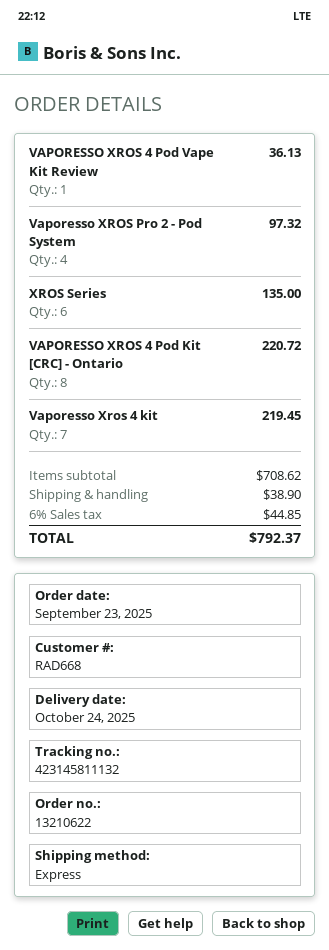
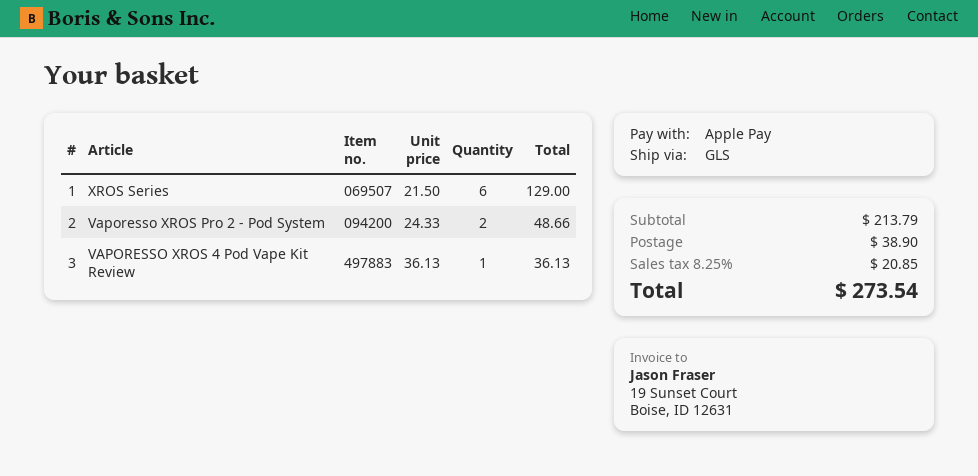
shipping method: express -> GLS
Vaporesso XROS Pro 2 - Pod System: 4 for 97.32 -> 2 for 48.66
XROS Series: 6 for 135.00 -> 6 for 129.00
VAPORESSO XROS 4 Pod Kit [CRC] - Ontario: 8 for 220.72 -> none
Vaporesso Xros 4 kit: 7 for 219.45 -> none
subtotal: 708.62 -> 213.79
tax: 6% = 44.85 -> 8.25% = 20.85
total: 792.37 -> 273.54

